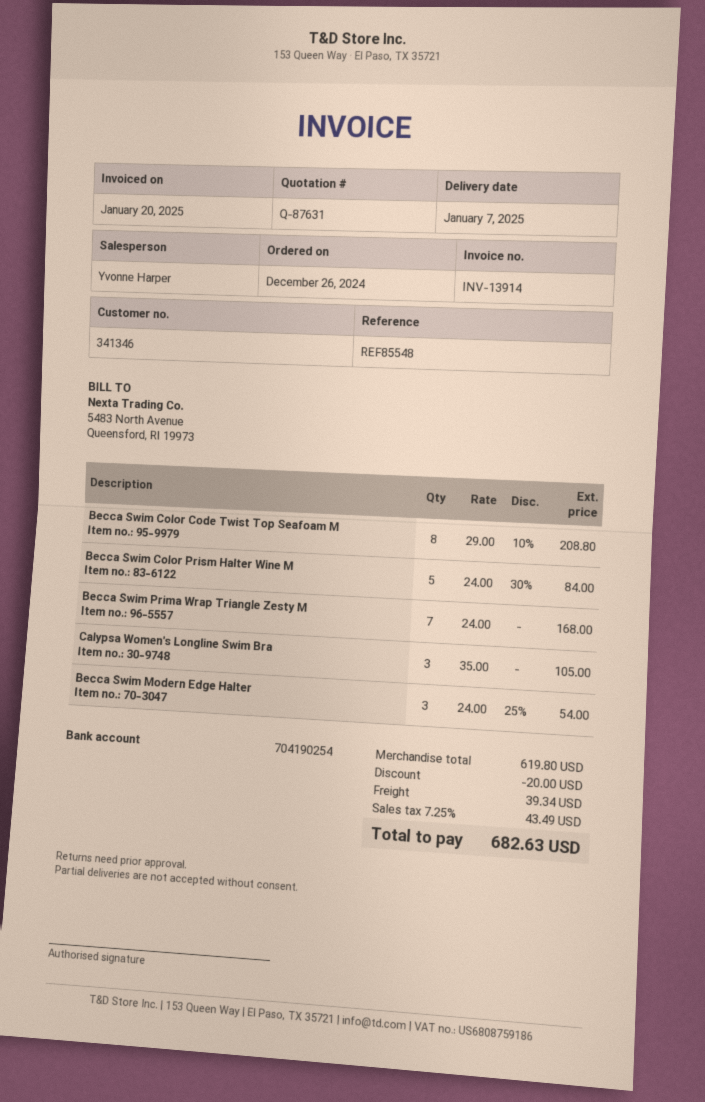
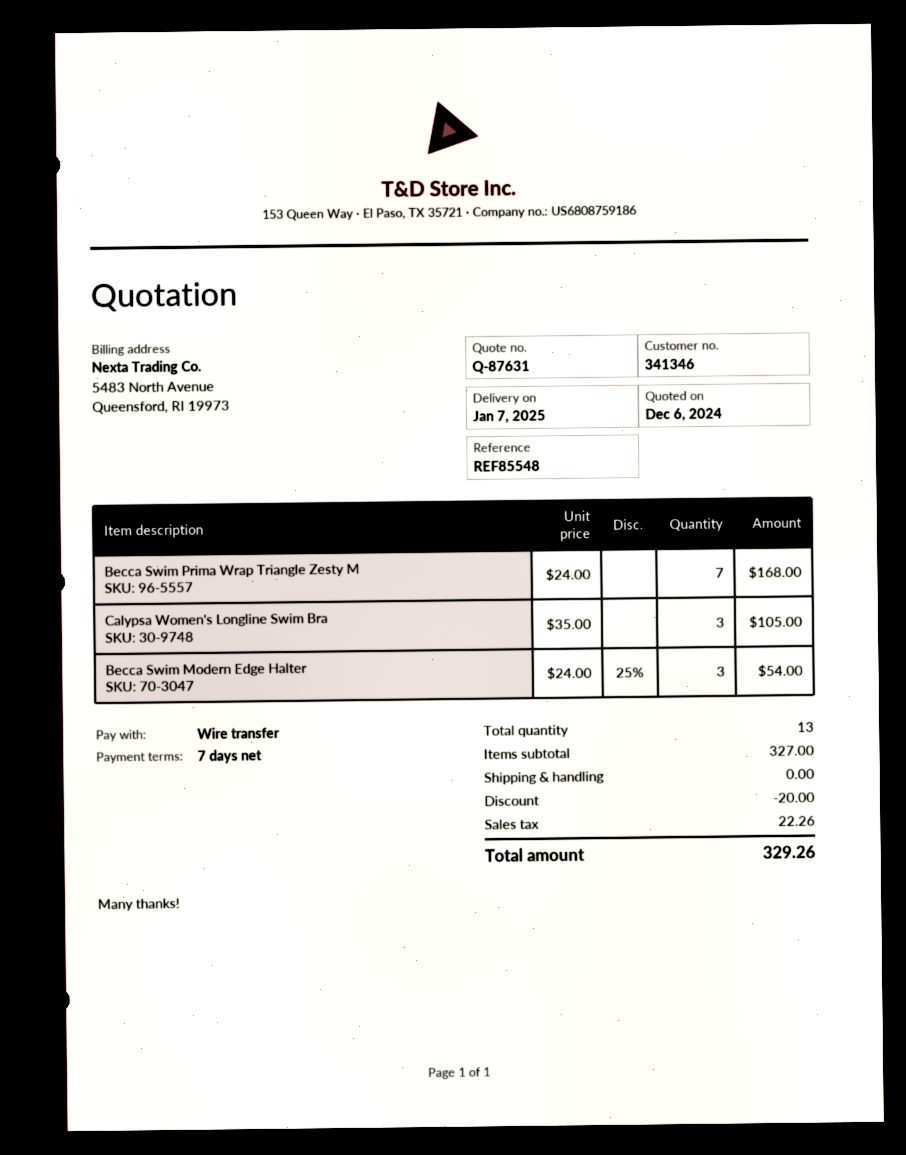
Becca Swim Color Code Twist Top Seafoam M: 8 x 29.00 - 10% = 208.80 -> none
Becca Swim Color Prism Halter Wine M: 5 x 24.00 - 30% = 84.00 -> none
subtotal: 619.80 -> 327.00
shipping: 39.34 -> 0.00
tax: 43.49 -> 22.26
total: 682.63 -> 329.26

